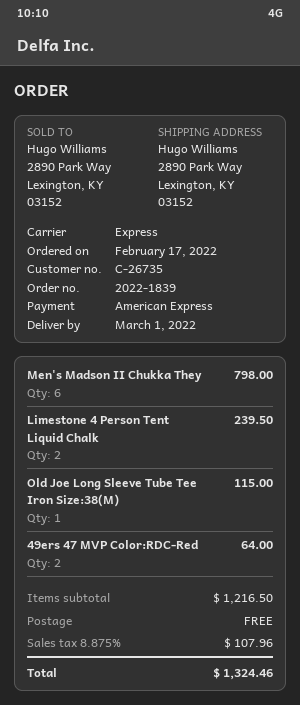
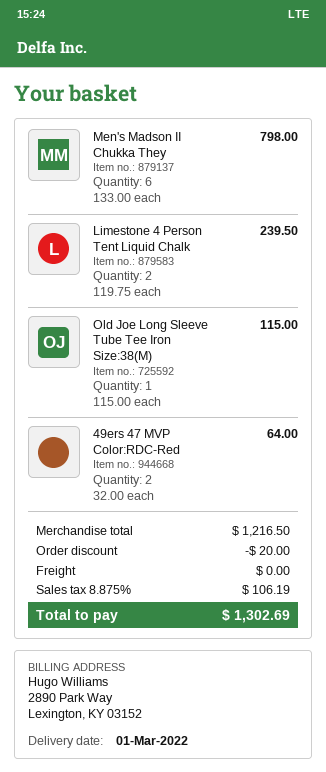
discount: none -> 20.00
tax: 8.875% = 107.96 -> 8.875% = 106.19
total: 1324.46 -> 1302.69

